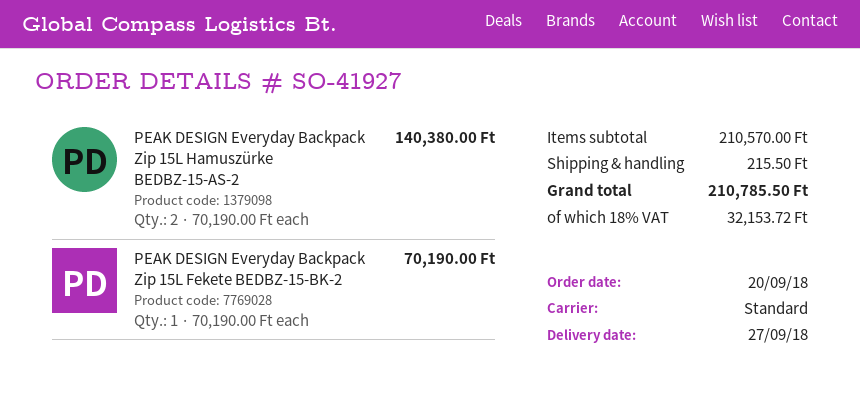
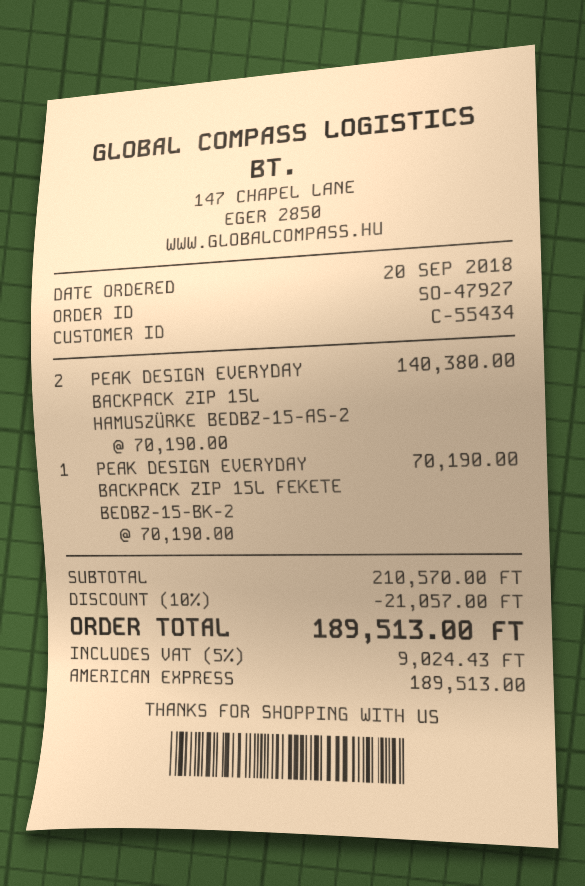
order number: SO-41927 -> SO-47927
discount: none -> 10% = 21057.00
shipping: 215.50 -> none
tax: 18% = 32153.72 -> 5% = 9024.43
total: 210785.50 -> 189513.00

